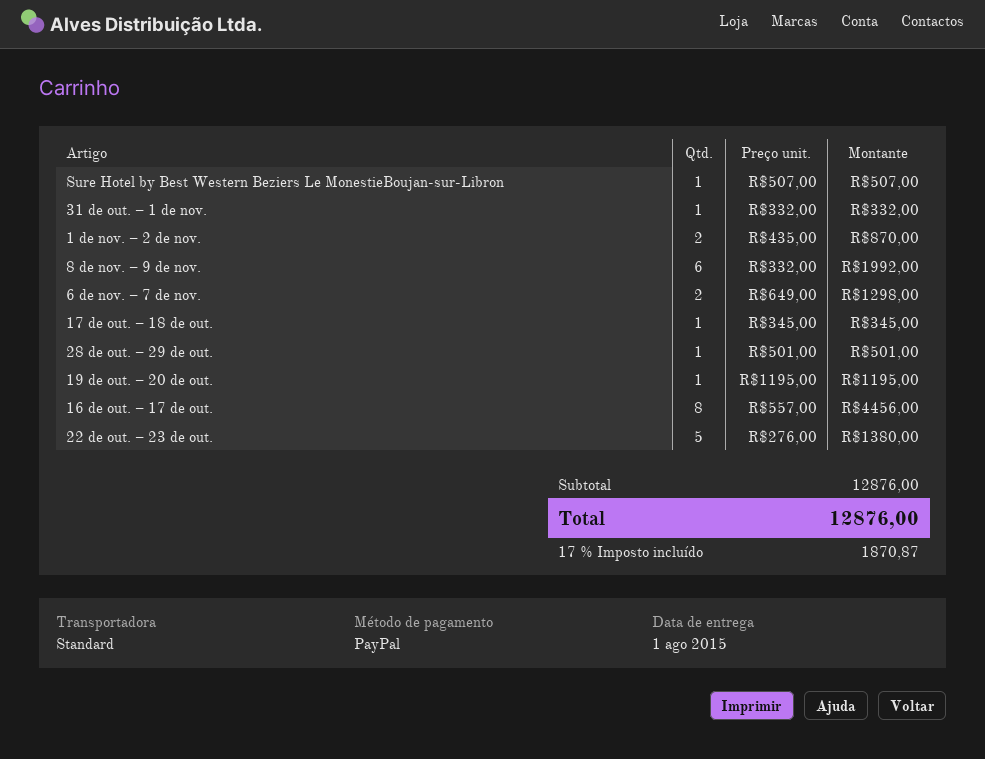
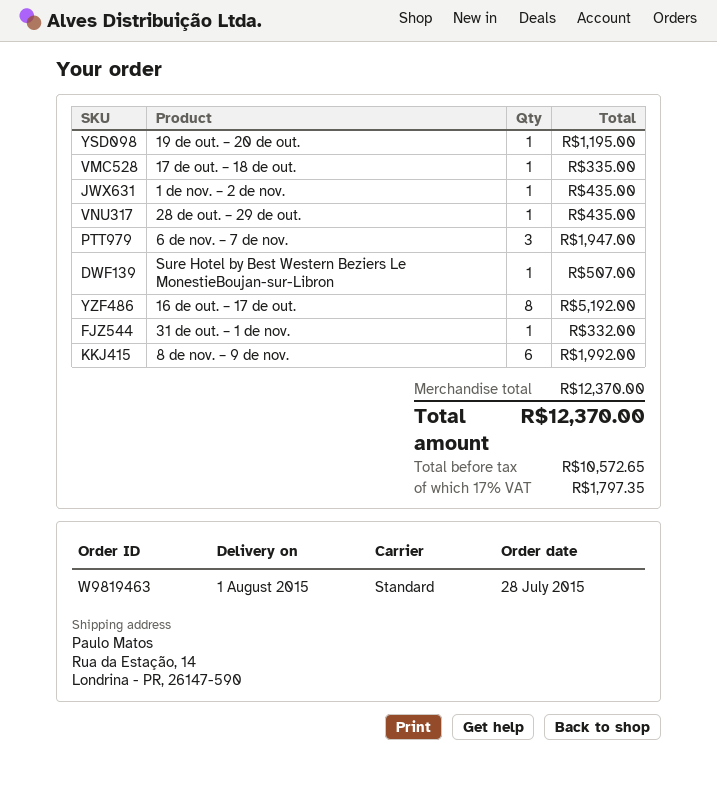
1 de nov. – 2 de nov.: 2 for 870.00 -> 1 for 435.00
6 de nov. – 7 de nov.: 2 for 1298.00 -> 3 for 1947.00
17 de out. – 18 de out.: 1 for 345.00 -> 1 for 335.00
28 de out. – 29 de out.: 1 for 501.00 -> 1 for 435.00
16 de out. – 17 de out.: 8 for 4456.00 -> 8 for 5192.00
22 de out. – 23 de out.: 5 for 1380.00 -> none
subtotal: 12876.00 -> 12370.00
tax: 17% = 1870.87 -> 17% = 1797.35
total: 12876.00 -> 12370.00

